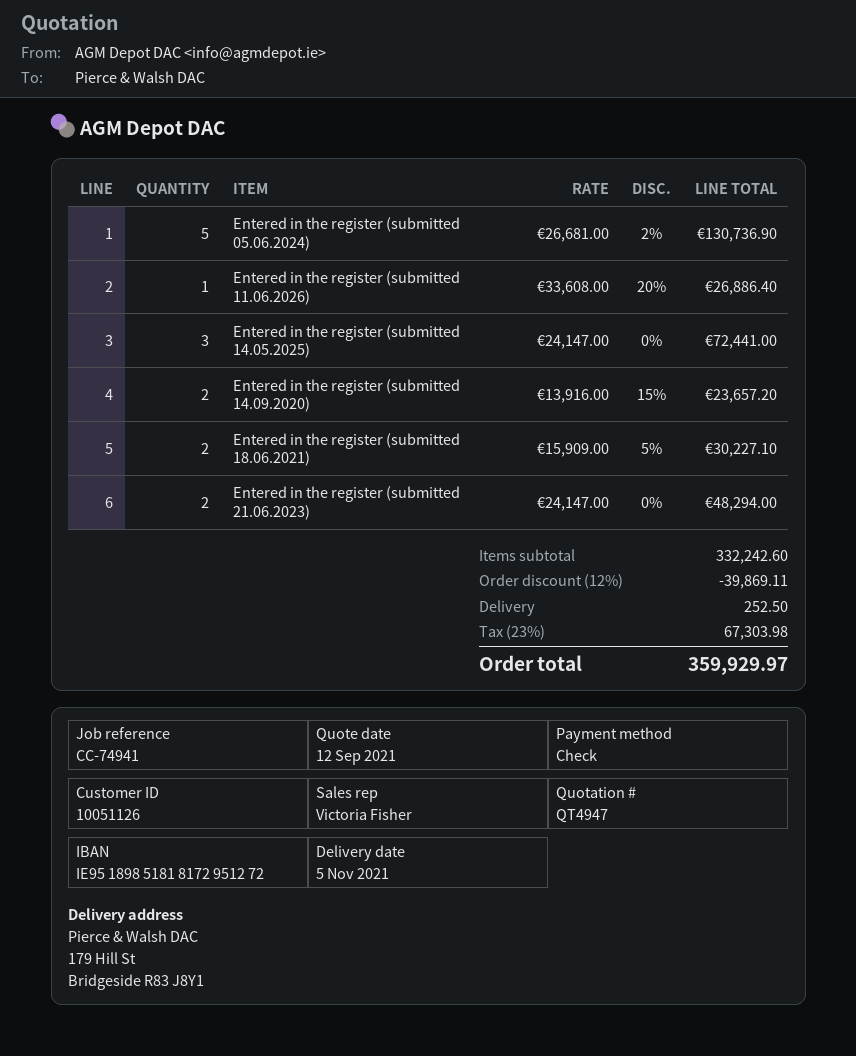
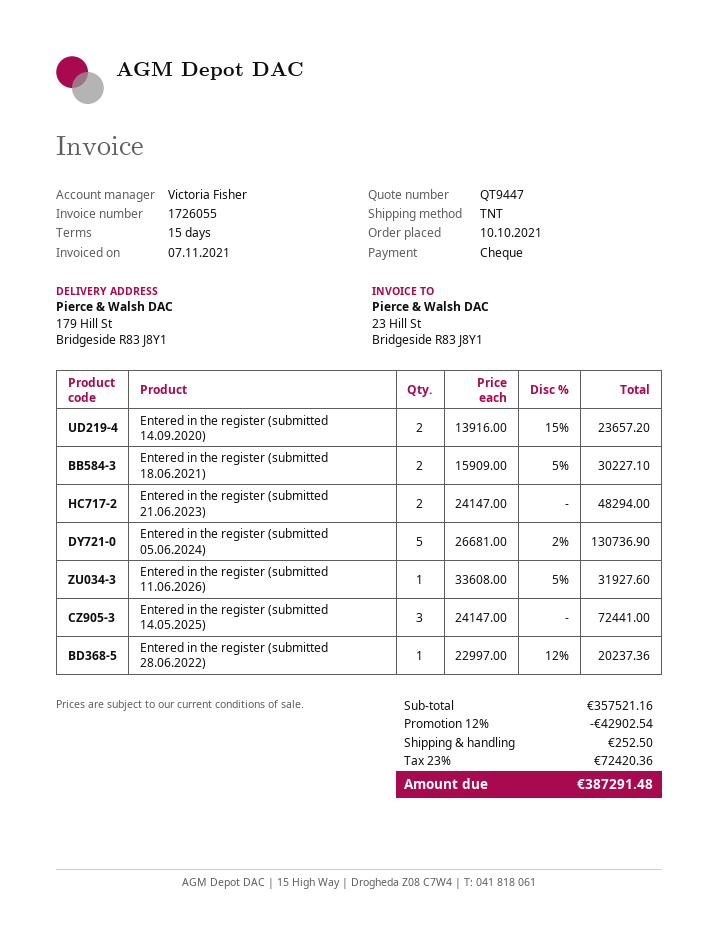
quote number: QT4947 -> QT9447
Entered in the register (submitted 11.06.2026): 1 x 33608.00 - 20% = 26886.40 -> 1 x 33608.00 - 5% = 31927.60
Entered in the register (submitted 28.06.2022): none -> 1 x 22997.00 - 12% = 20237.36
subtotal: 332242.60 -> 357521.16
discount: 12% = 39869.11 -> 12% = 42902.54
tax: 23% = 67303.98 -> 23% = 72420.36
total: 359929.97 -> 387291.48

